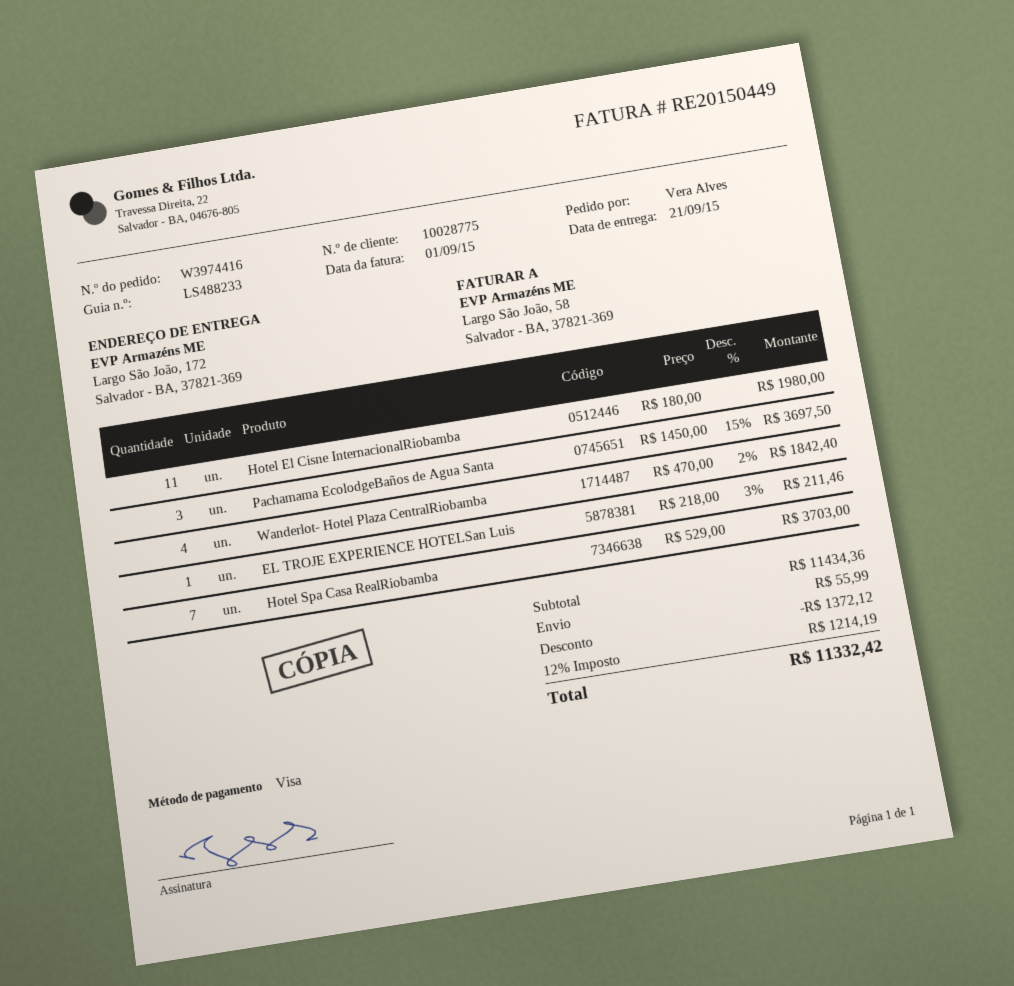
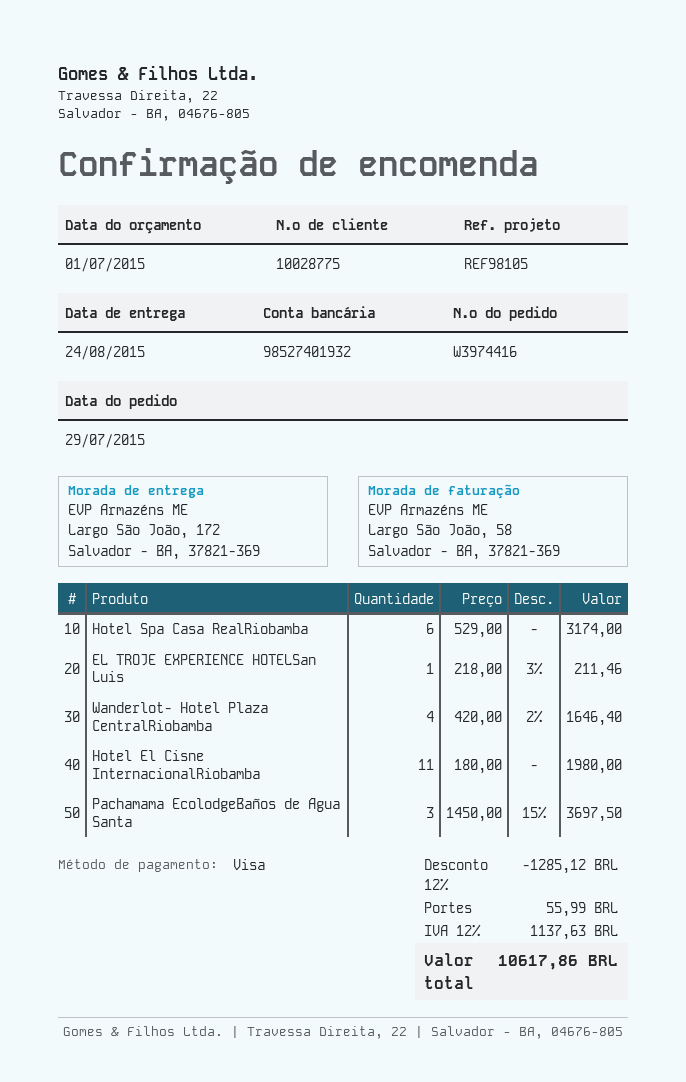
delivery date: 2015-09-21 -> 2015-08-24
Wanderlot- Hotel Plaza CentralRiobamba: 4 x 470.00 - 2% = 1842.40 -> 4 x 420.00 - 2% = 1646.40
Hotel Spa Casa RealRiobamba: 7 x 529.00 = 3703.00 -> 6 x 529.00 = 3174.00
discount: 1372.12 -> 1285.12
tax: 12% = 1214.19 -> 12% = 1137.63
total: 11332.42 -> 10617.86

